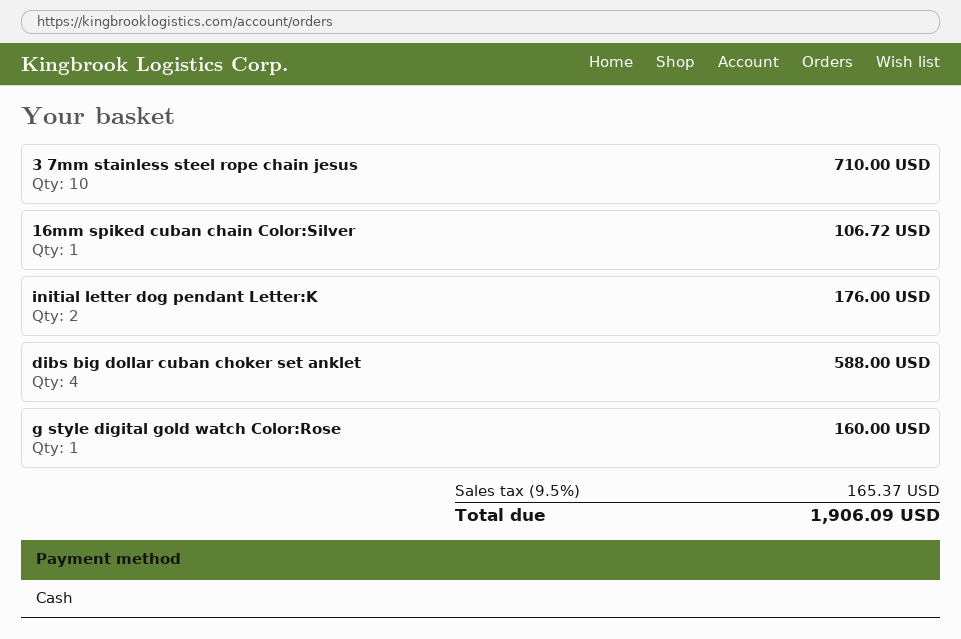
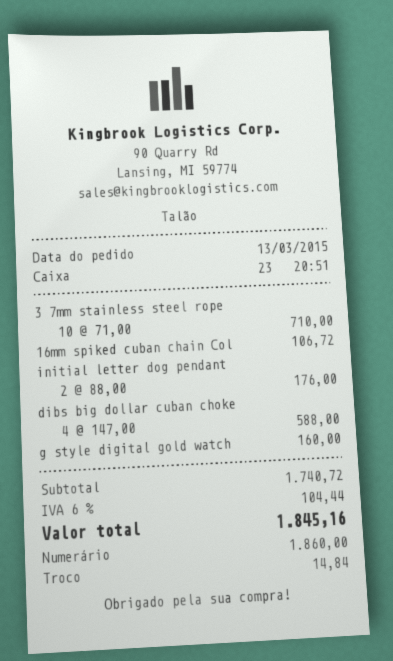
tax: 9.5% = 165.37 -> 6% = 104.44
total: 1906.09 -> 1845.16

